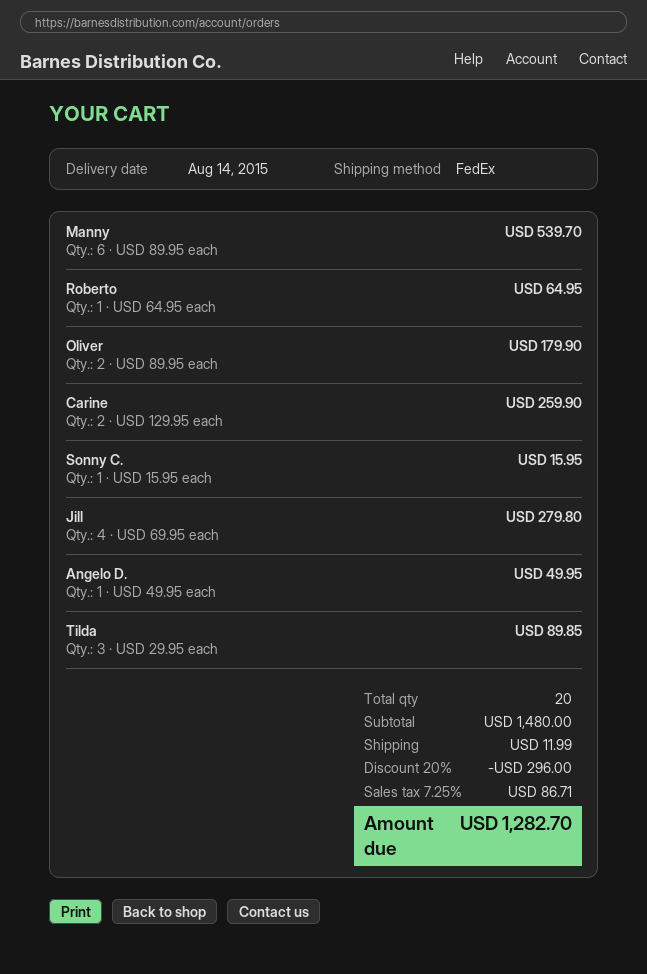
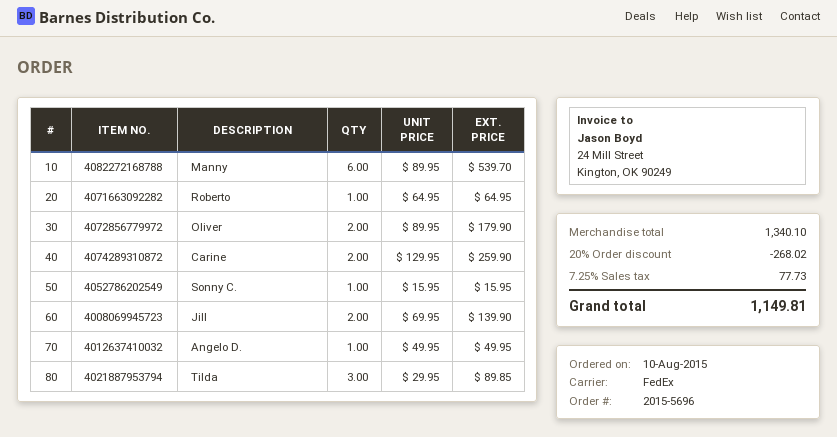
Jill: 4 x 69.95 = 279.80 -> 2 x 69.95 = 139.90
subtotal: 1480.00 -> 1340.10
discount: 20% = 296.00 -> 20% = 268.02
shipping: 11.99 -> none
tax: 7.25% = 86.71 -> 7.25% = 77.73
total: 1282.70 -> 1149.81

